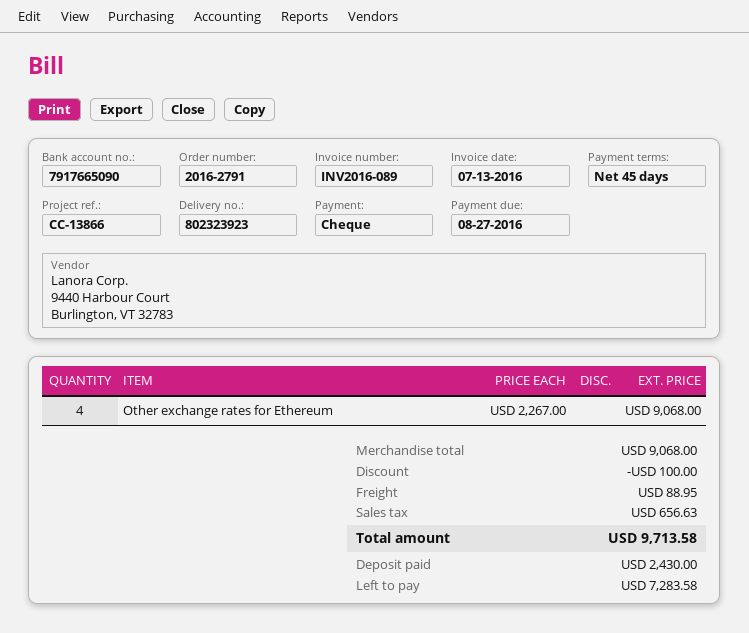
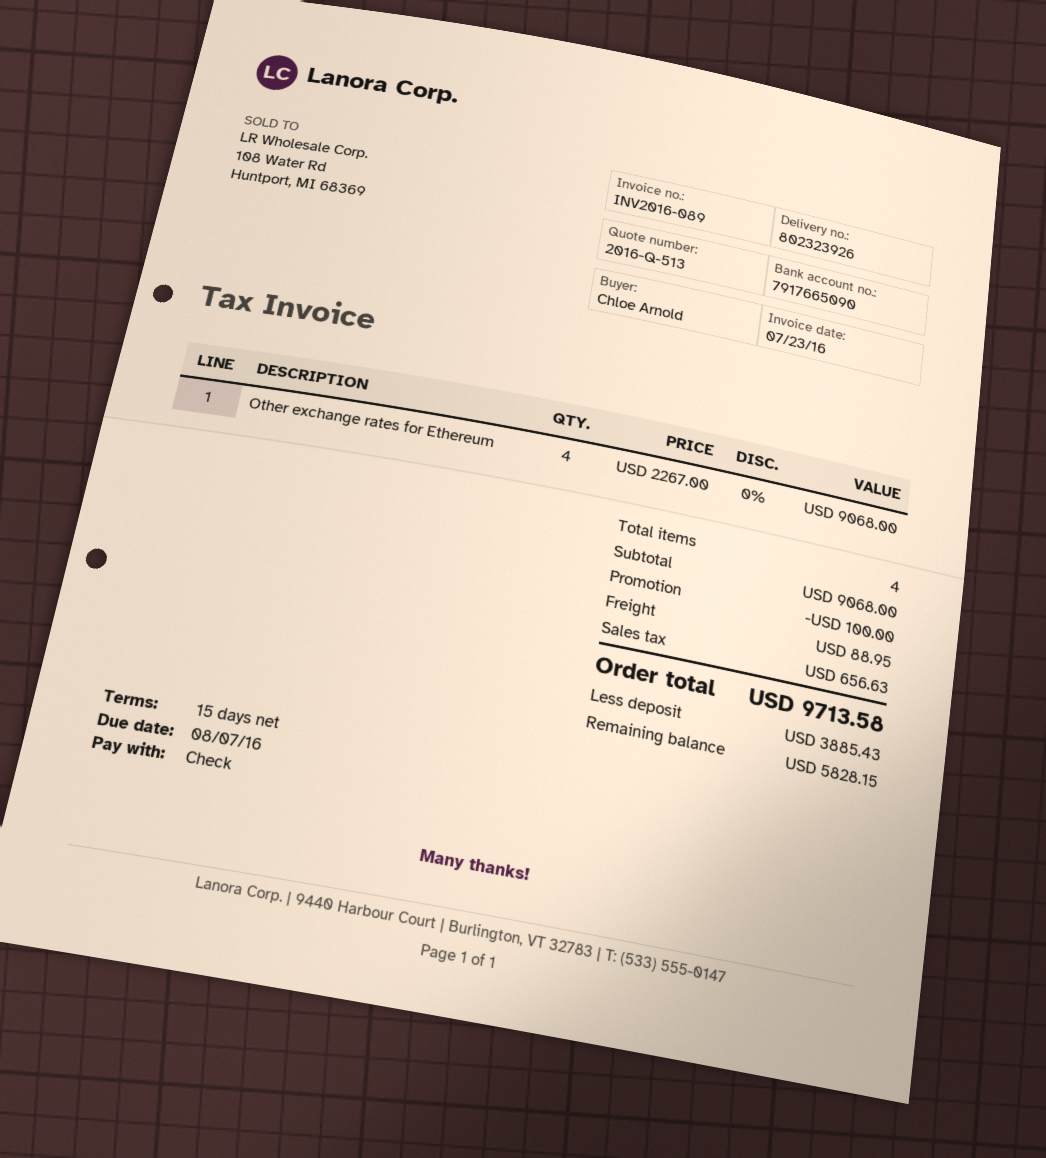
delivery note number: 802323923 -> 802323926
invoice date: 2016-07-13 -> 2016-07-23
payment terms: 45 days -> 15 days
due date: 2016-08-27 -> 2016-08-07
deposit: 2430.00 -> 3885.43
balance: 7283.58 -> 5828.15

